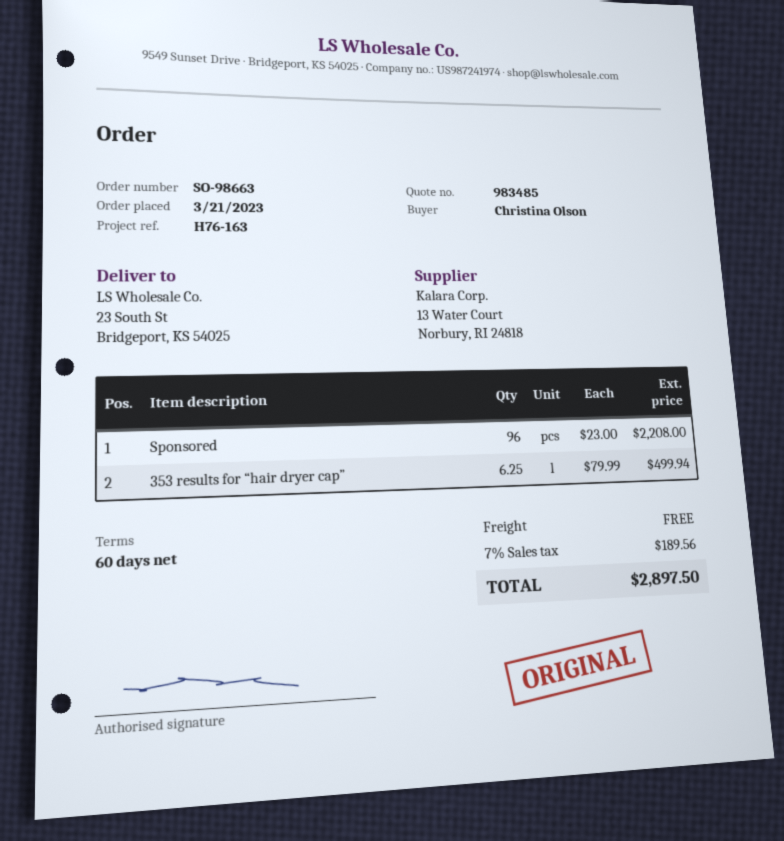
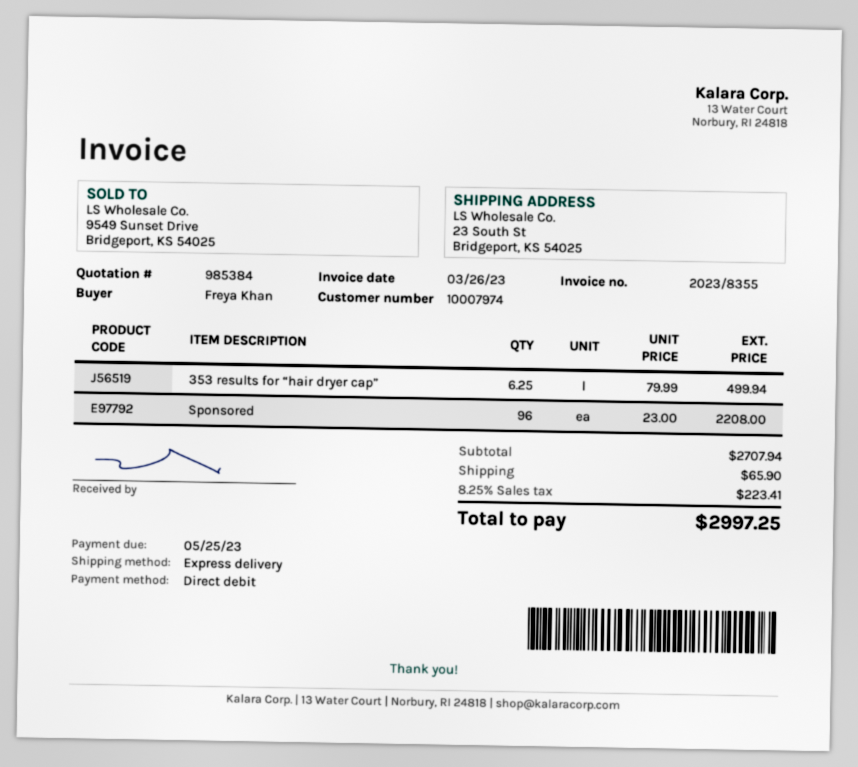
quote number: 983485 -> 985384
ordered by: Christina Olson -> Freya Khan
shipping: 0.00 -> 65.90
tax: 7% = 189.56 -> 8.25% = 223.41
total: 2897.50 -> 2997.25

